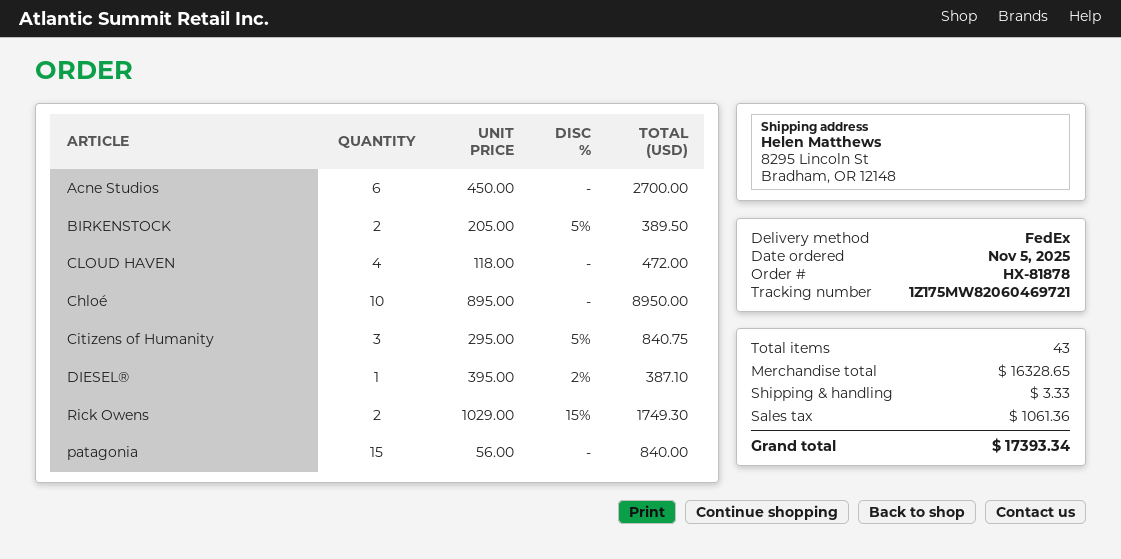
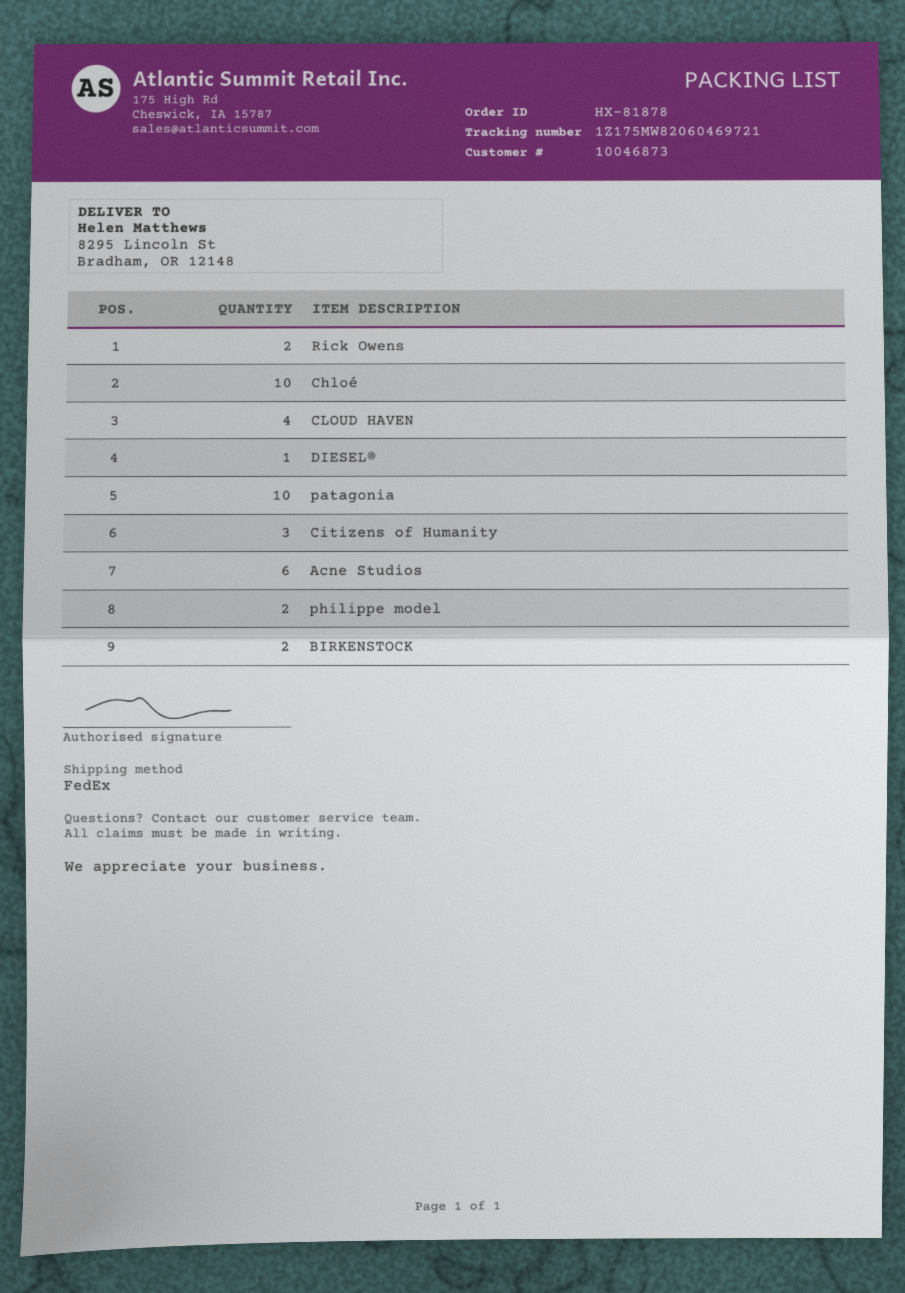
patagonia: 15 -> 10
philippe model: none -> 2

